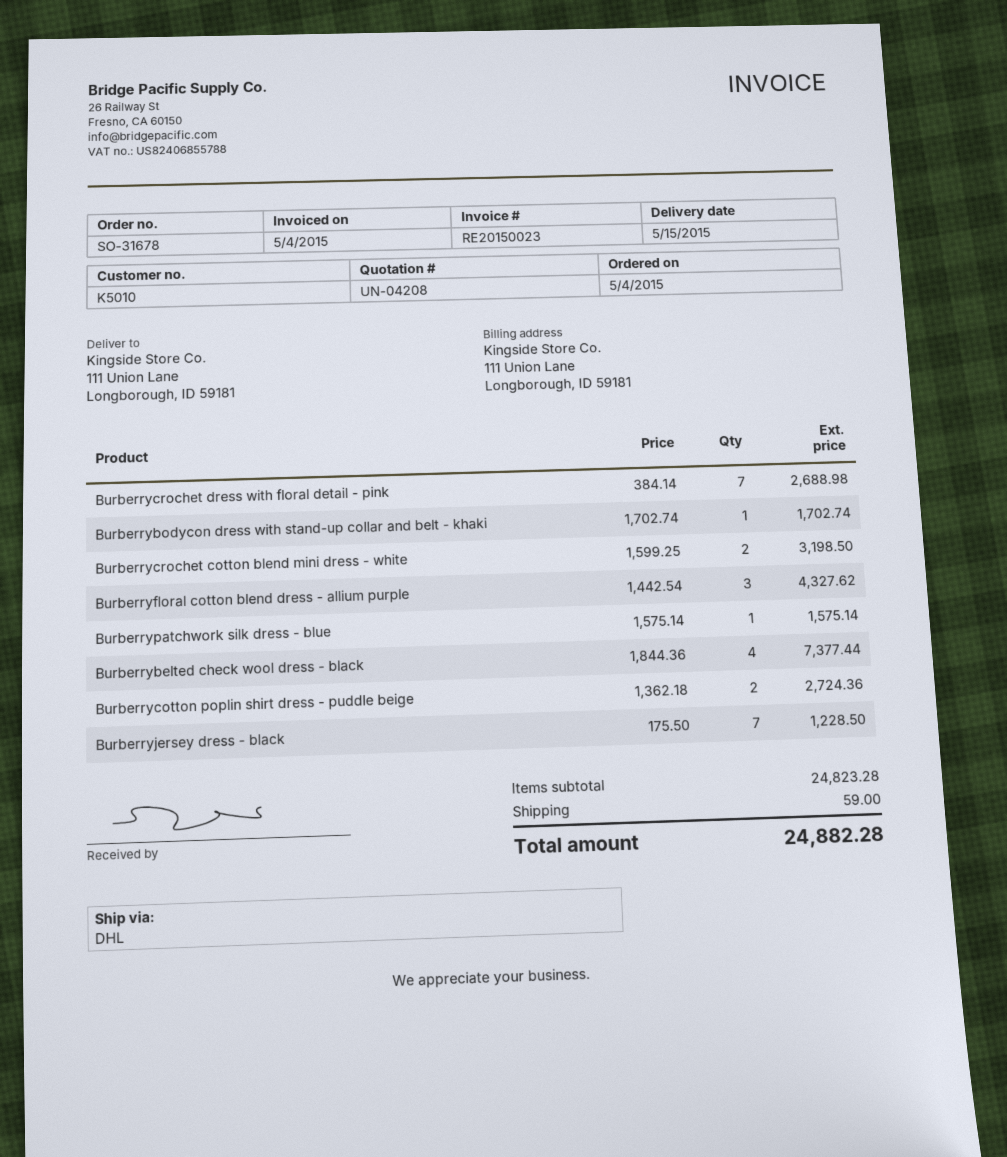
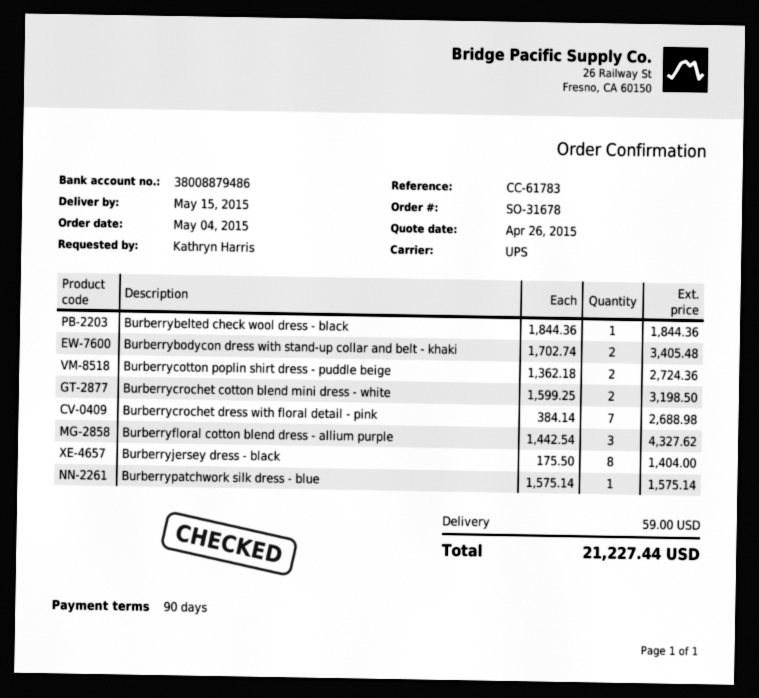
shipping method: DHL -> UPS
Burberrybodycon dress with stand-up collar and belt - khaki: 1 x 1702.74 = 1702.74 -> 2 x 1702.74 = 3405.48
Burberrybelted check wool dress - black: 4 x 1844.36 = 7377.44 -> 1 x 1844.36 = 1844.36
Burberryjersey dress - black: 7 x 175.50 = 1228.50 -> 8 x 175.50 = 1404.00
total: 24882.28 -> 21227.44

